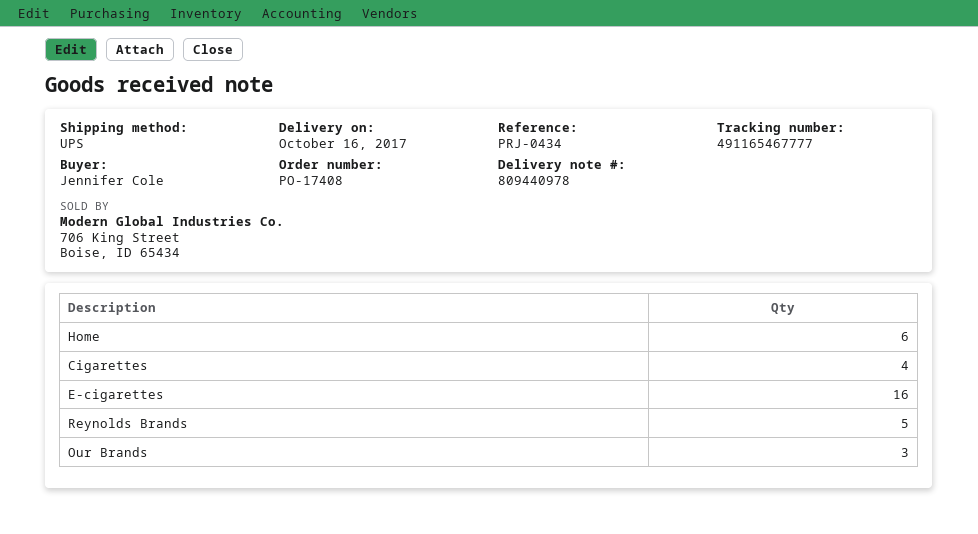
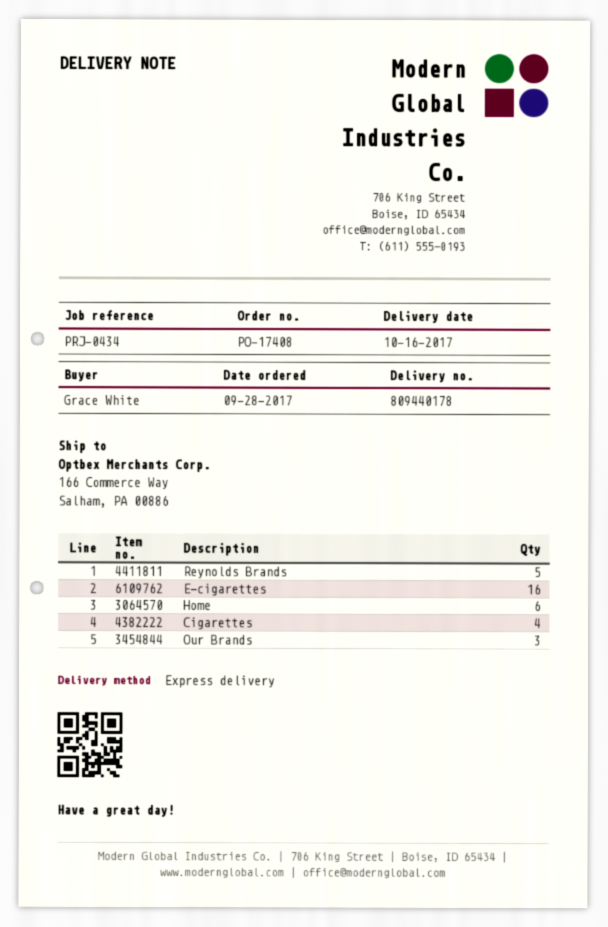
delivery note number: 809440978 -> 809440178
ordered by: Jennifer Cole -> Grace White
shipping method: UPS -> express

